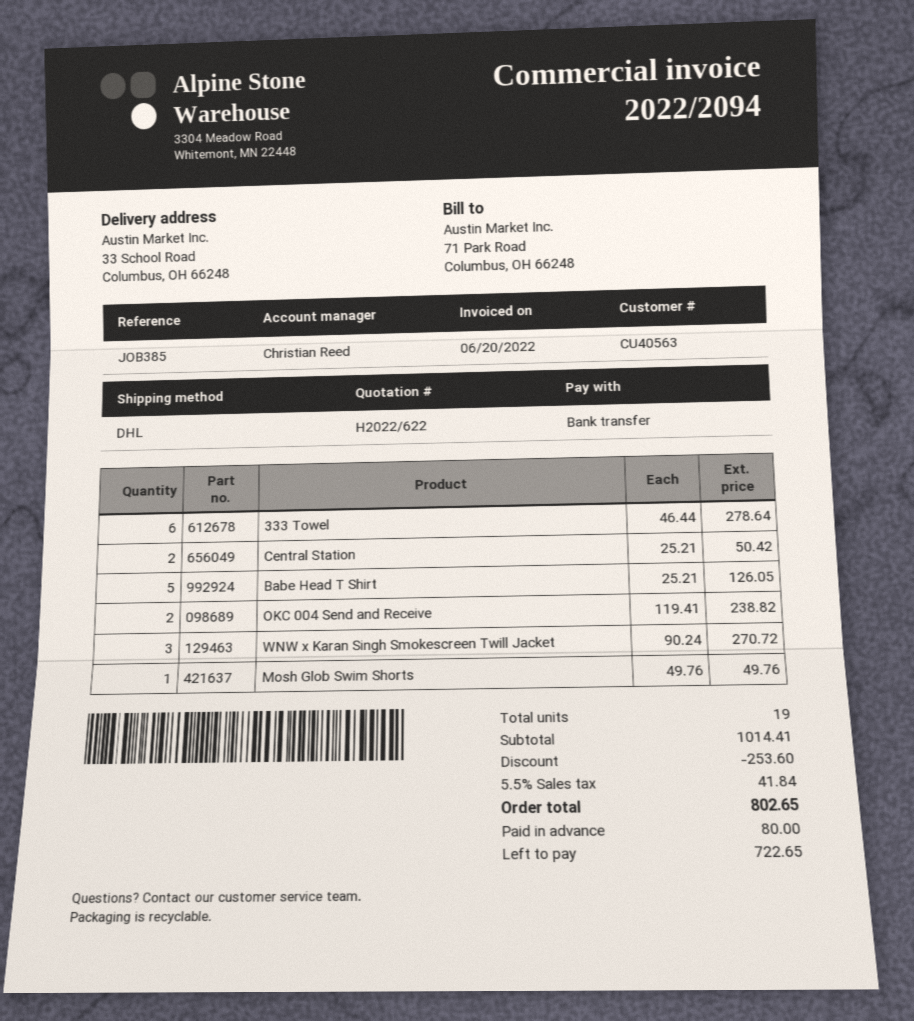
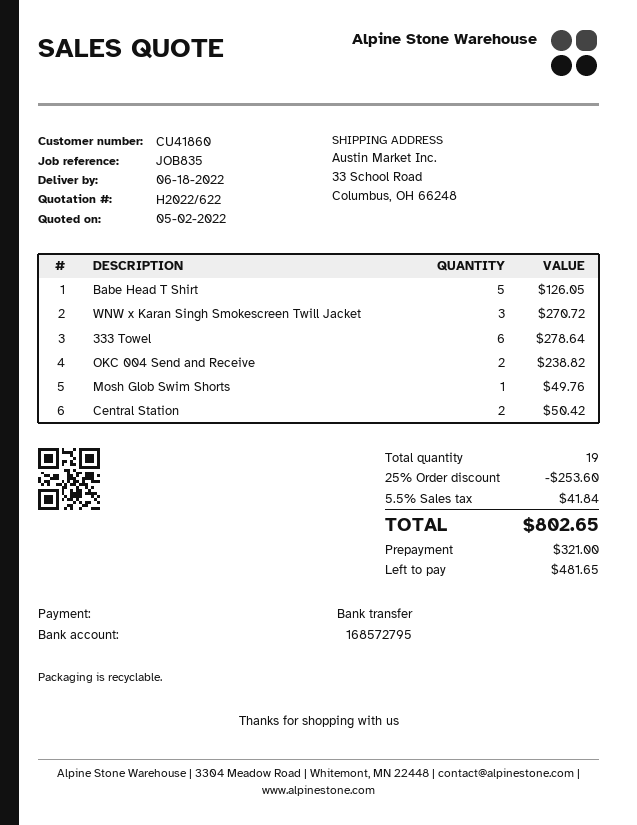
customer number: CU40563 -> CU41860
reference: JOB385 -> JOB835
deposit: 80.00 -> 321.00
balance: 722.65 -> 481.65

